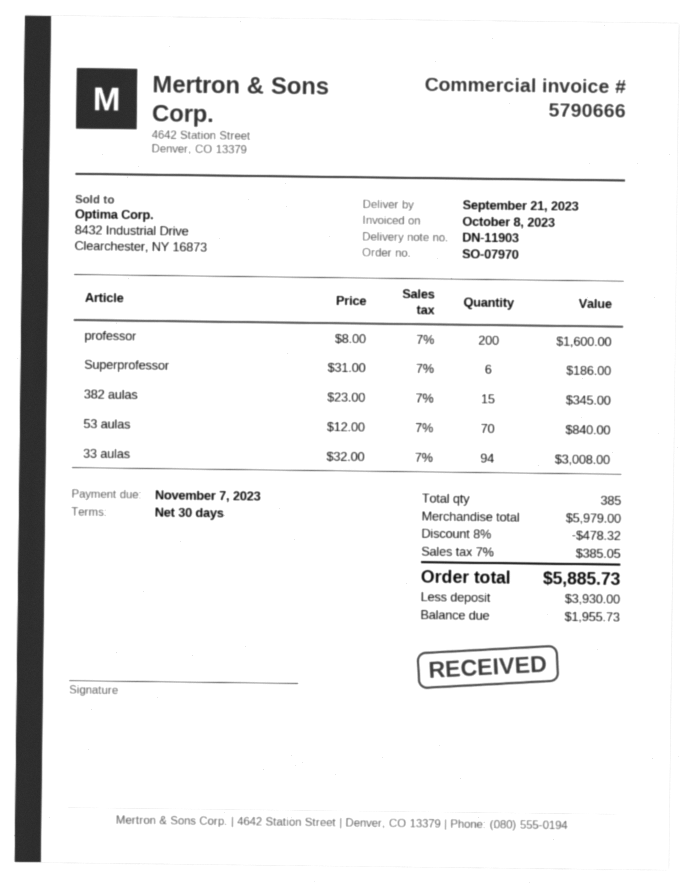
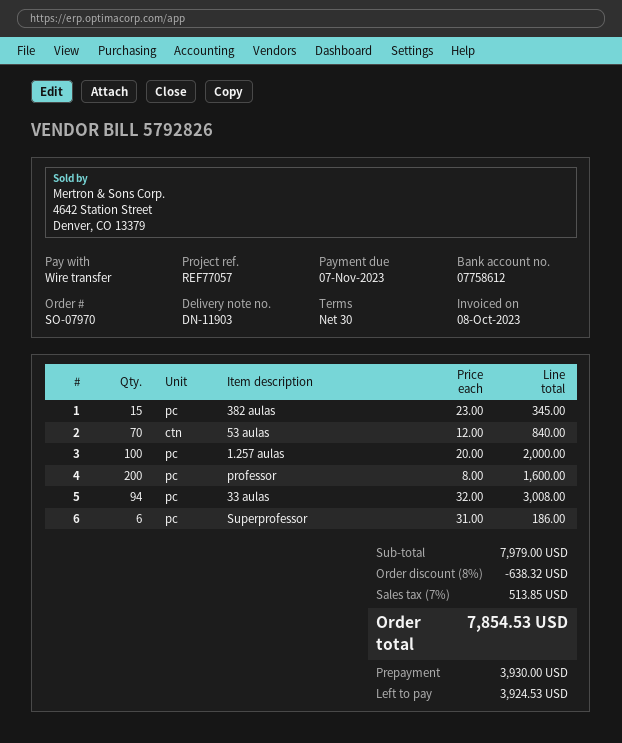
invoice number: 5790666 -> 5792826
1.257 aulas: none -> 100 x 20.00 = 2000.00
subtotal: 5979.00 -> 7979.00
discount: 8% = 478.32 -> 8% = 638.32
tax: 7% = 385.05 -> 7% = 513.85
total: 5885.73 -> 7854.53
balance: 1955.73 -> 3924.53

